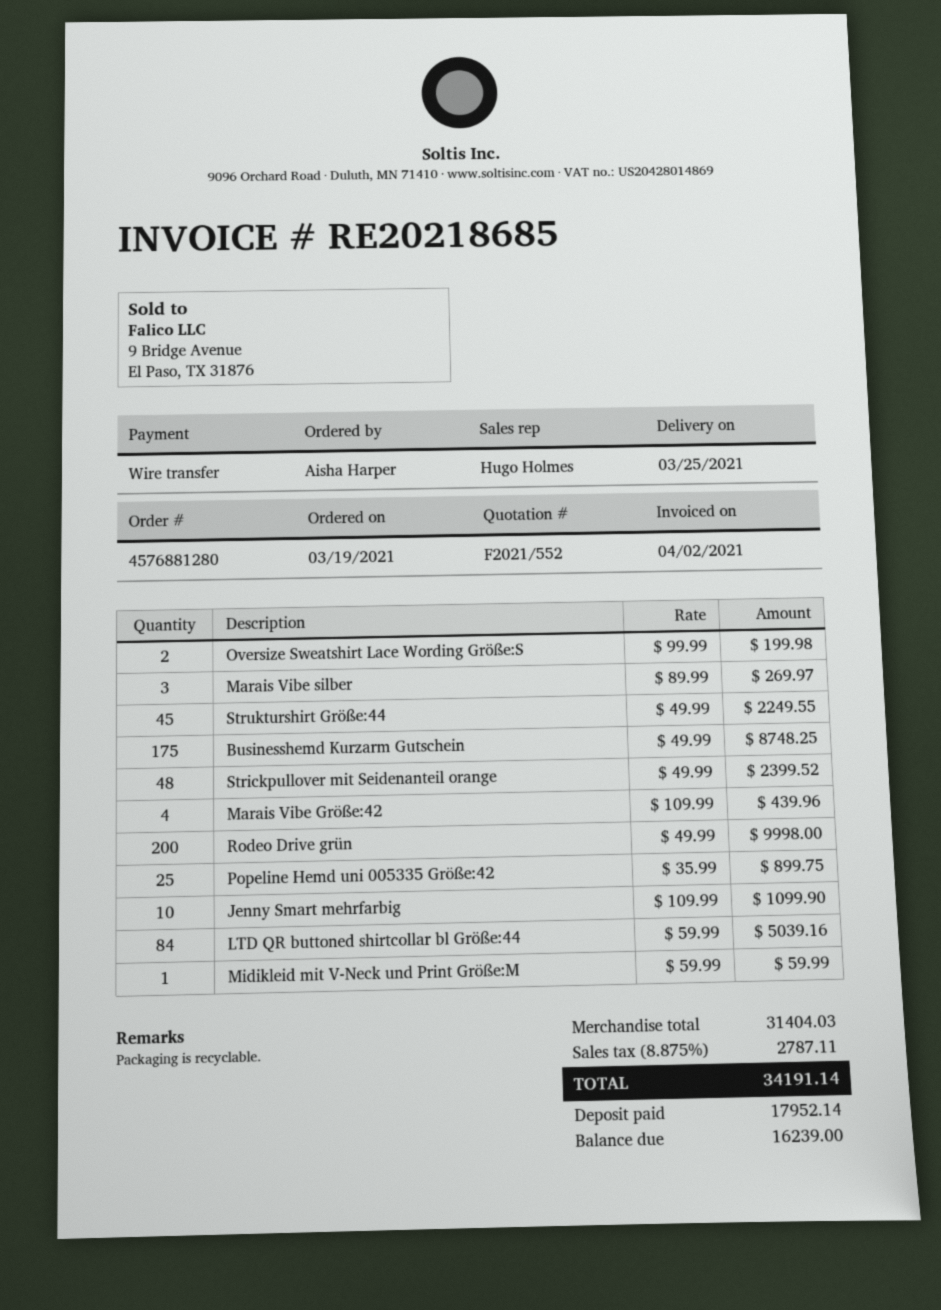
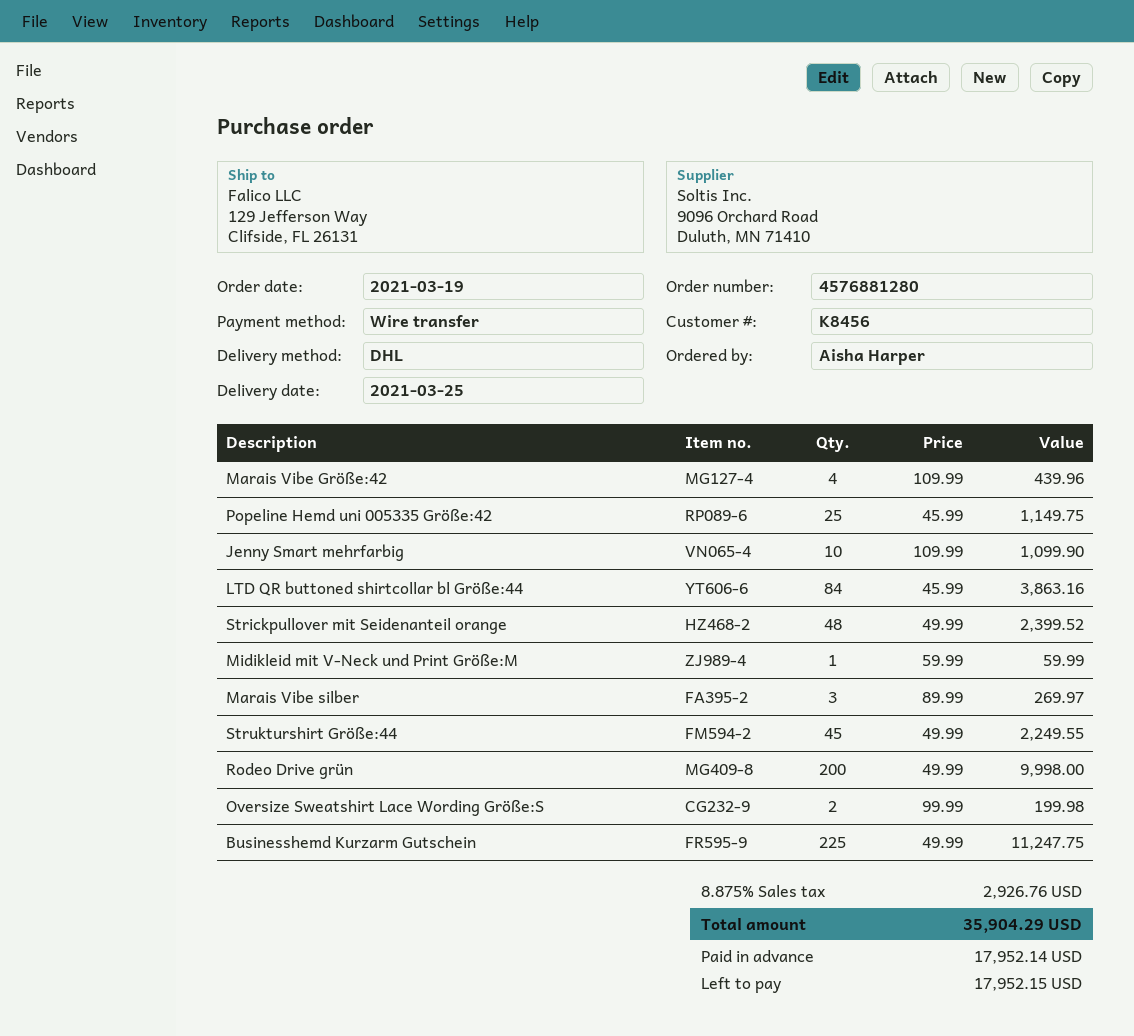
Businesshemd Kurzarm Gutschein: 175 x 49.99 = 8748.25 -> 225 x 49.99 = 11247.75
Popeline Hemd uni 005335 Größe:42: 25 x 35.99 = 899.75 -> 25 x 45.99 = 1149.75
LTD QR buttoned shirtcollar bl Größe:44: 84 x 59.99 = 5039.16 -> 84 x 45.99 = 3863.16
tax: 8.875% = 2787.11 -> 8.875% = 2926.76
total: 34191.14 -> 35904.29
balance: 16239.00 -> 17952.15

